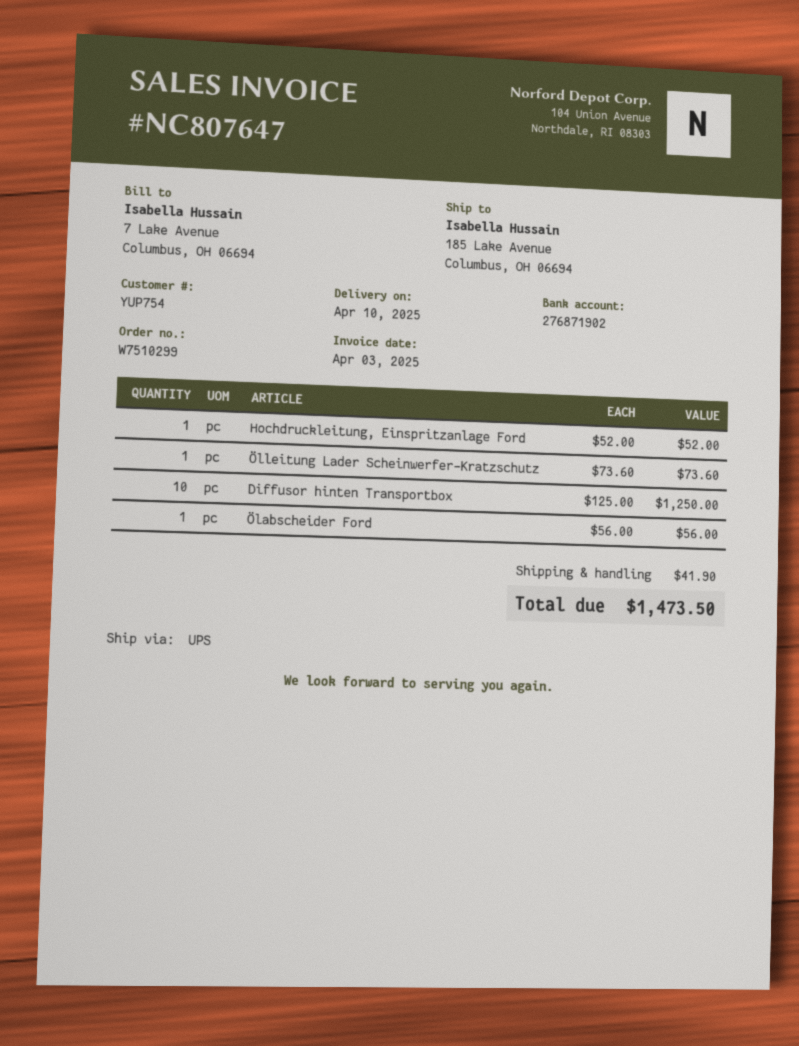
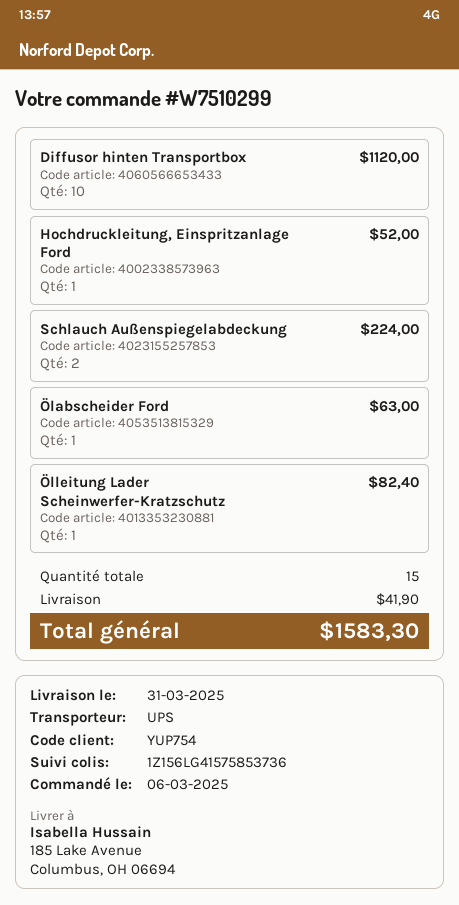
delivery date: 2025-04-10 -> 2025-03-31
Ölleitung Lader Scheinwerfer-Kratzschutz: 1 for 73.60 -> 1 for 82.40
Diffusor hinten Transportbox: 10 for 1250.00 -> 10 for 1120.00
Ölabscheider Ford: 1 for 56.00 -> 1 for 63.00
Schlauch Außenspiegelabdeckung: none -> 2 for 224.00
total: 1473.50 -> 1583.30

